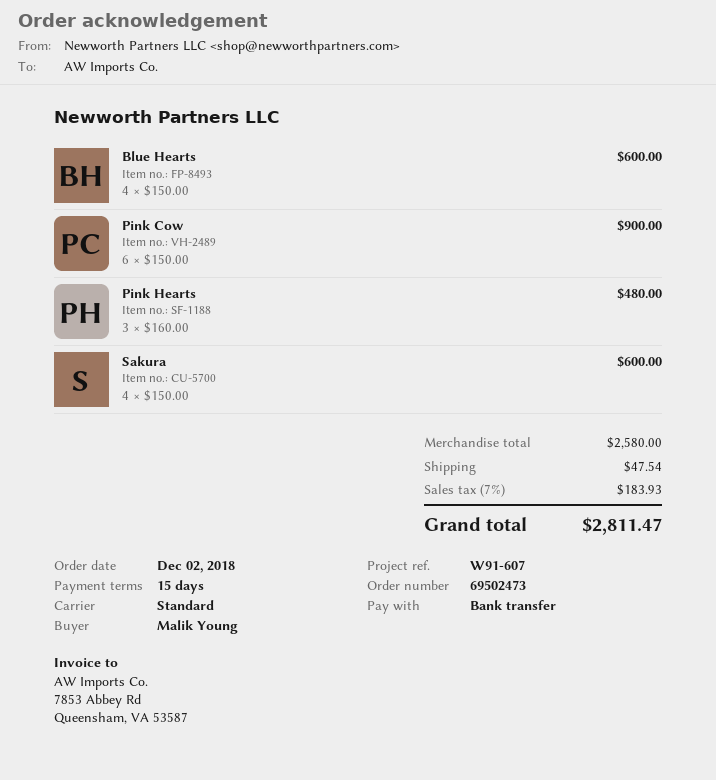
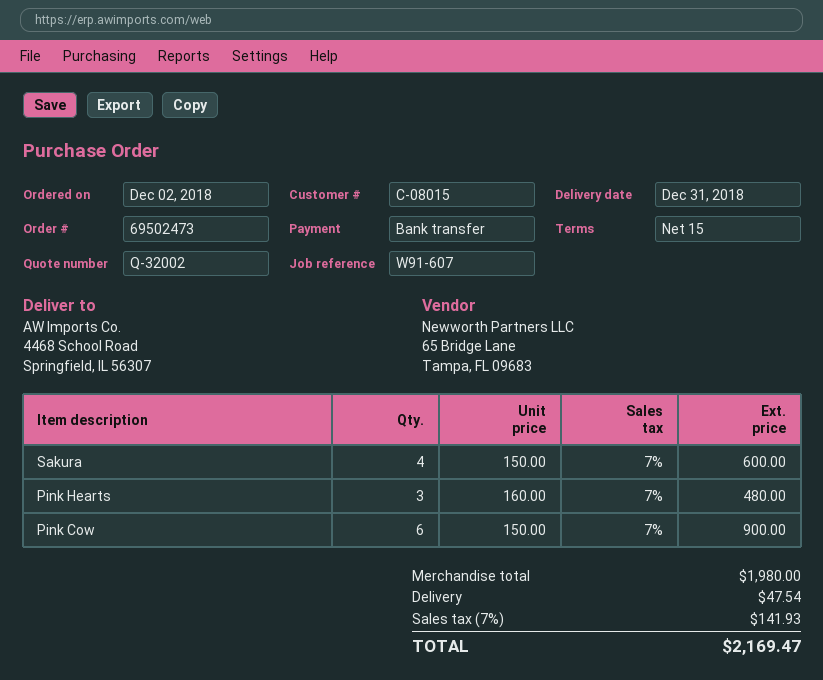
Blue Hearts: 4 x 150.00 = 600.00 -> none
subtotal: 2580.00 -> 1980.00
tax: 7% = 183.93 -> 7% = 141.93
total: 2811.47 -> 2169.47

